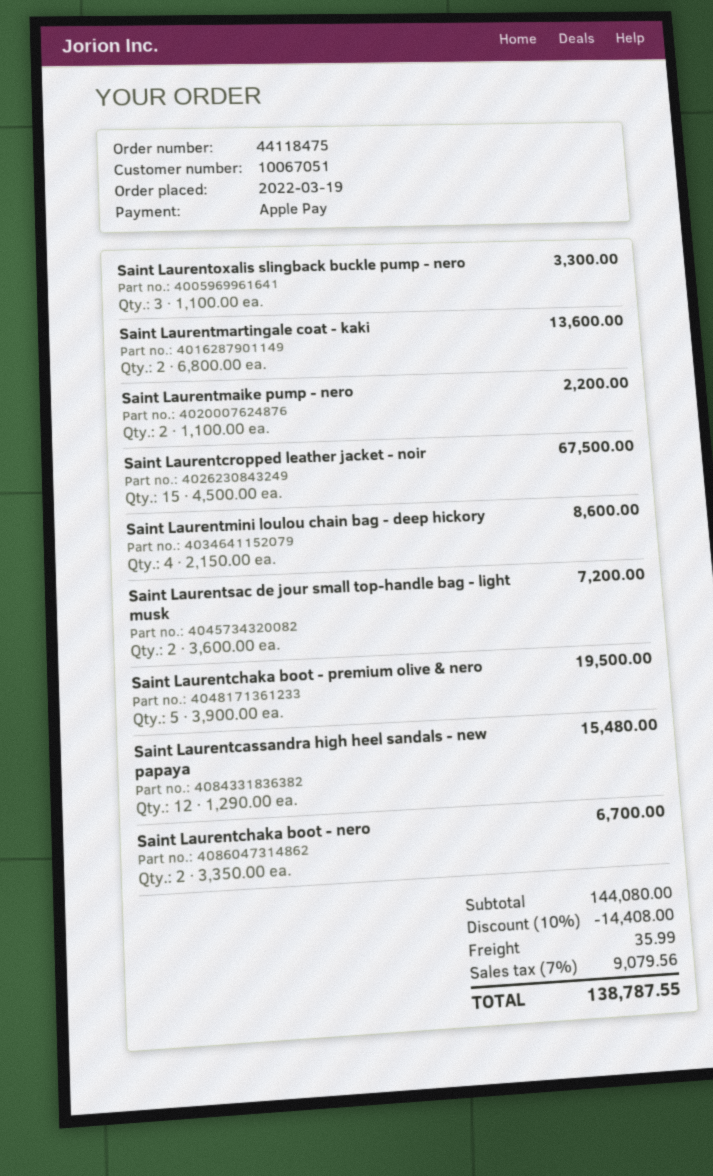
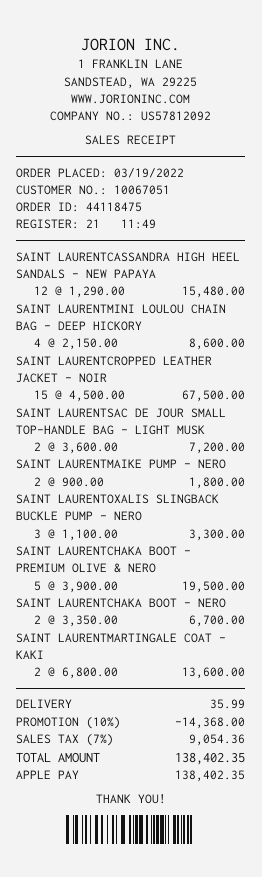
Saint Laurentmaike pump - nero: 2 x 1100.00 = 2200.00 -> 2 x 900.00 = 1800.00
discount: 10% = 14408.00 -> 10% = 14368.00
tax: 7% = 9079.56 -> 7% = 9054.36
total: 138787.55 -> 138402.35

